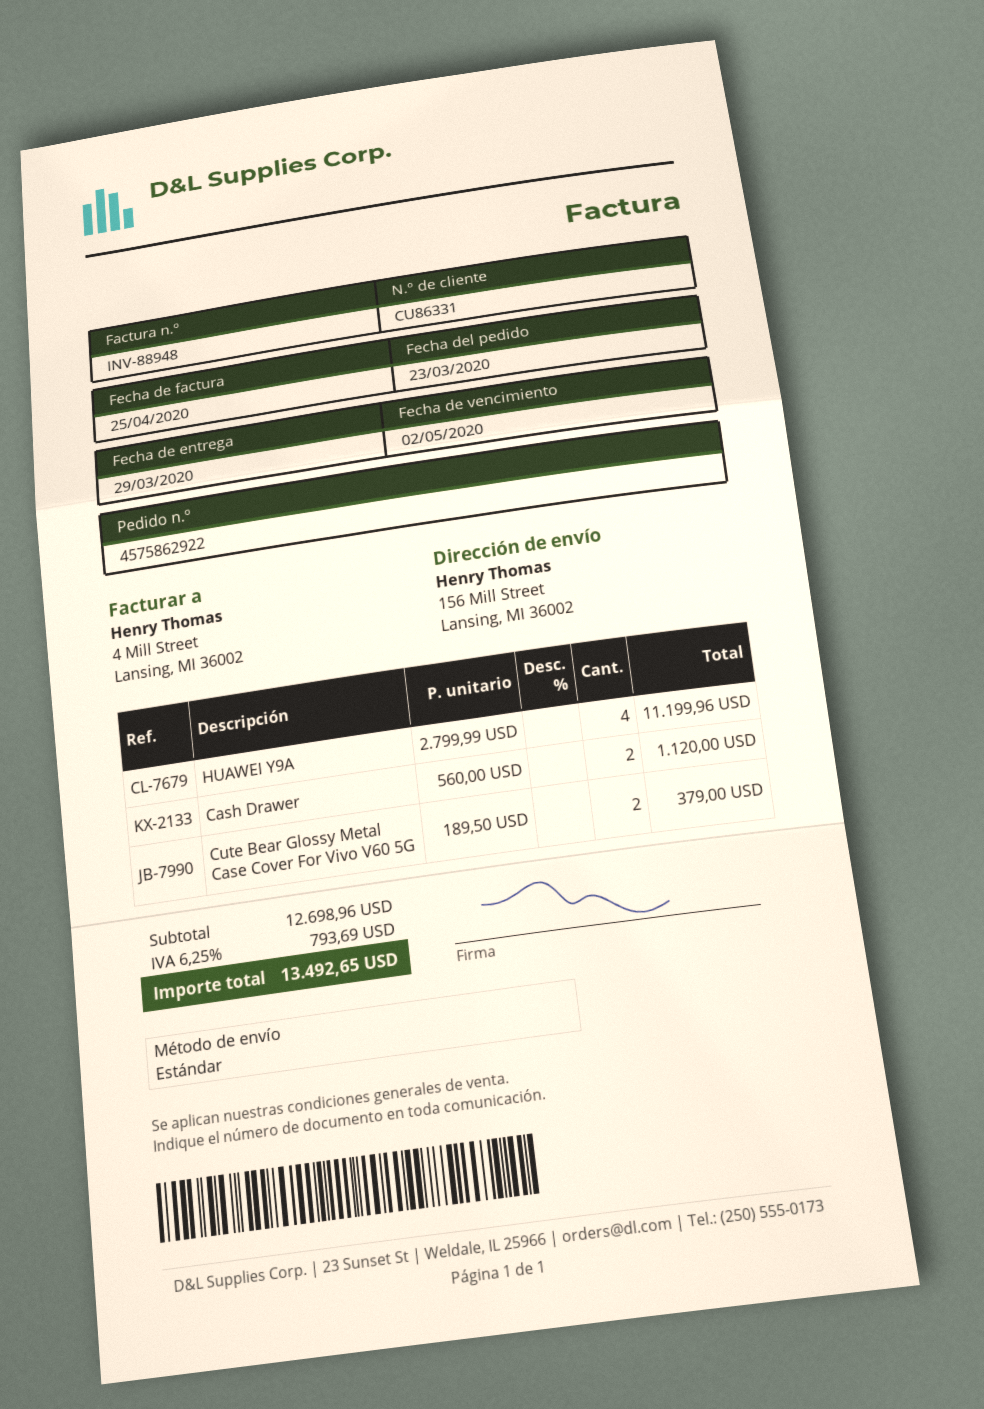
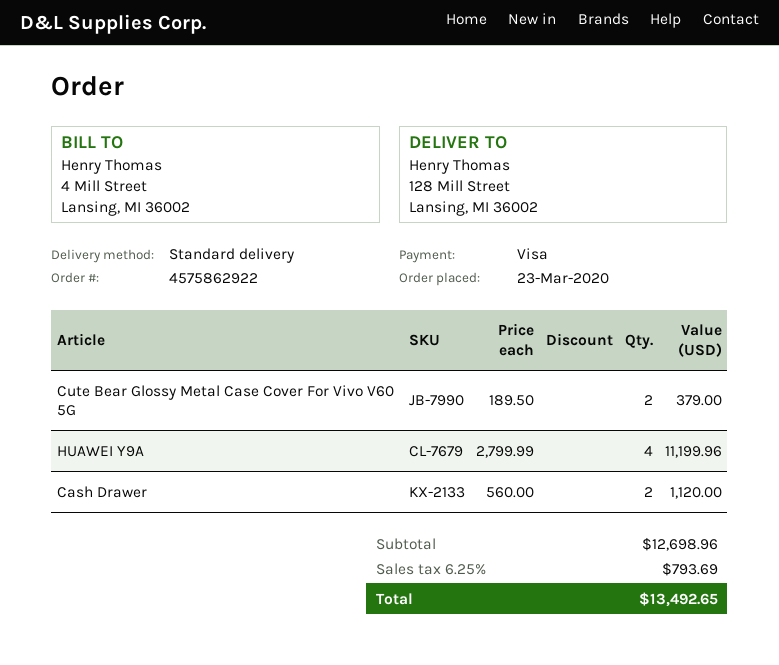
ship to: 156 Mill Street, Lansing, MI 36002 -> 128 Mill Street, Lansing, MI 36002

